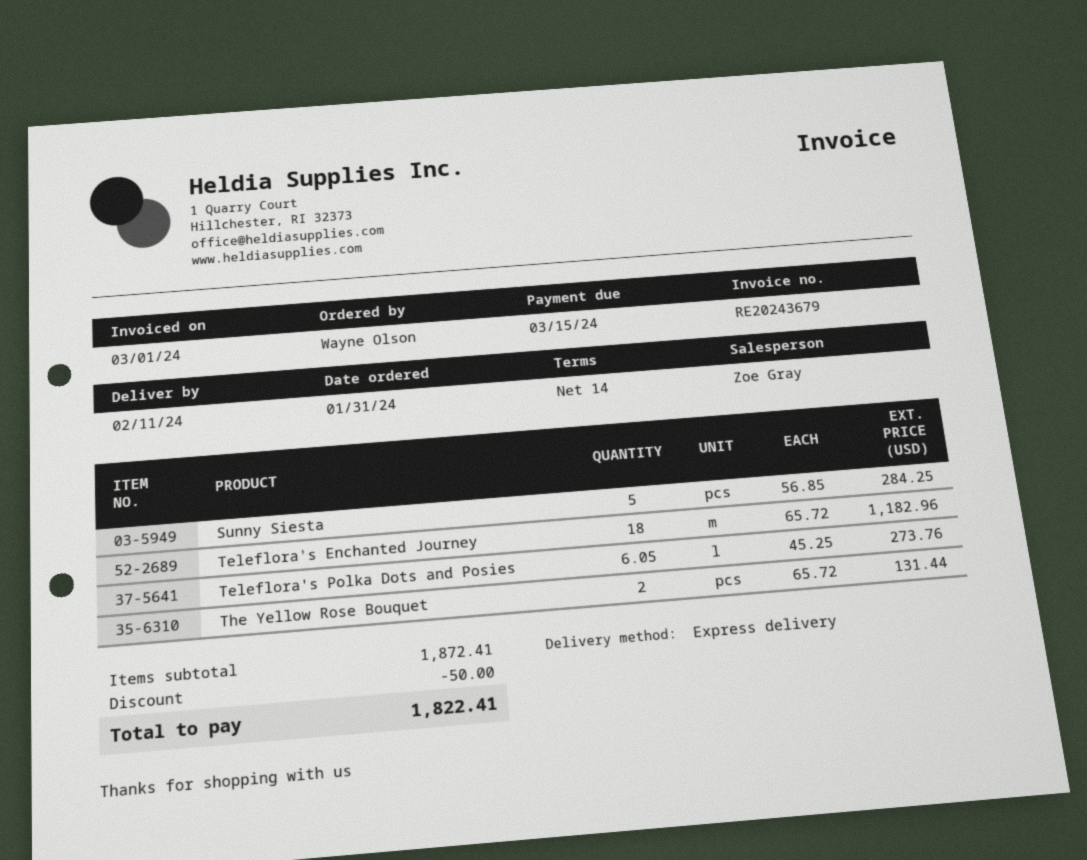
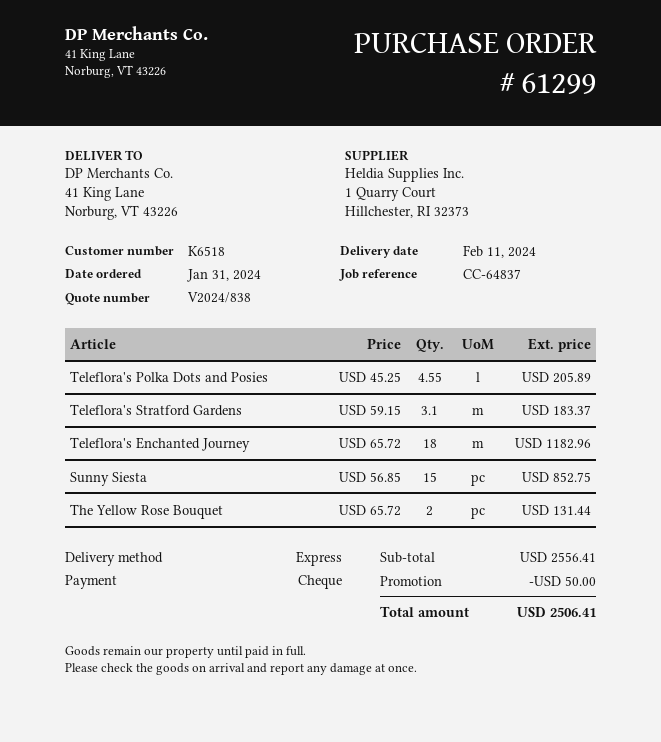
Sunny Siesta: 5 x 56.85 = 284.25 -> 15 x 56.85 = 852.75
Teleflora's Polka Dots and Posies: 6.05 x 45.25 = 273.76 -> 4.55 x 45.25 = 205.89
Teleflora's Stratford Gardens: none -> 3.1 x 59.15 = 183.37
subtotal: 1872.41 -> 2556.41
total: 1822.41 -> 2506.41

